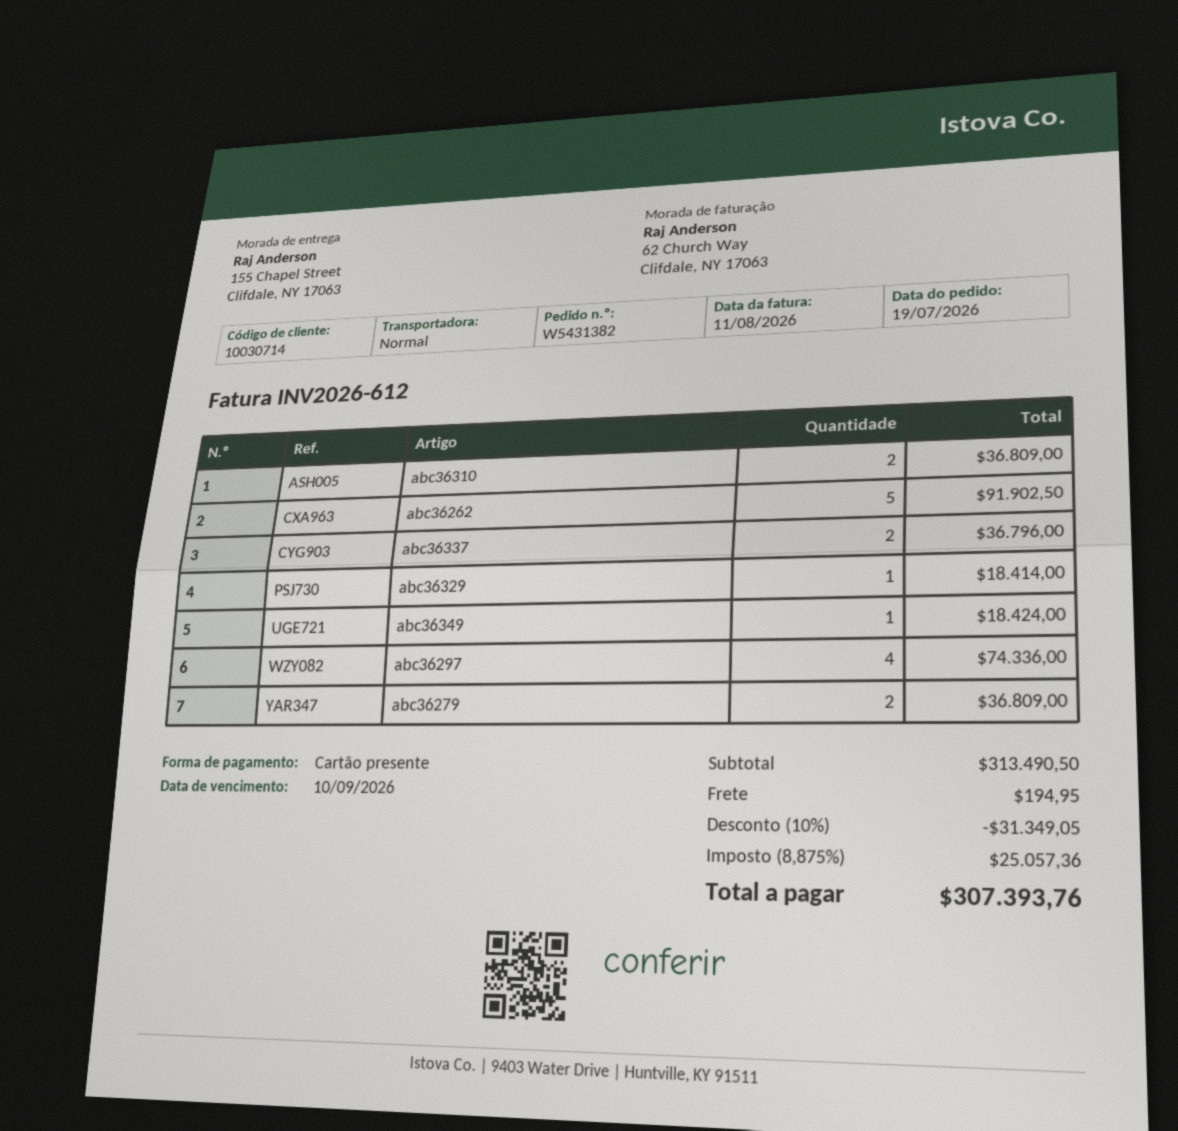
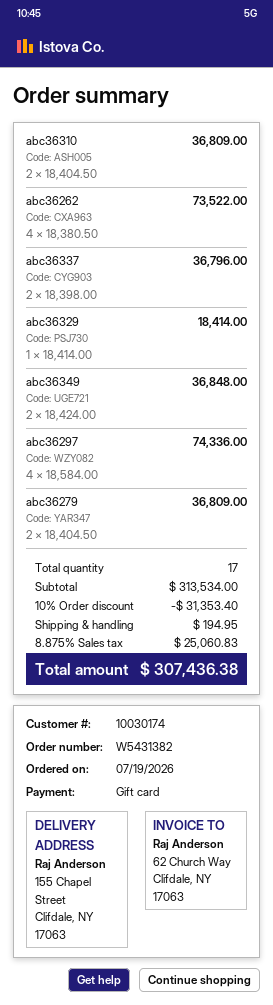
customer number: 10030714 -> 10030174
abc36262: 5 for 91902.50 -> 4 for 73522.00
abc36349: 1 for 18424.00 -> 2 for 36848.00
subtotal: 313490.50 -> 313534.00
discount: 10% = 31349.05 -> 10% = 31353.40
tax: 8.875% = 25057.36 -> 8.875% = 25060.83
total: 307393.76 -> 307436.38

